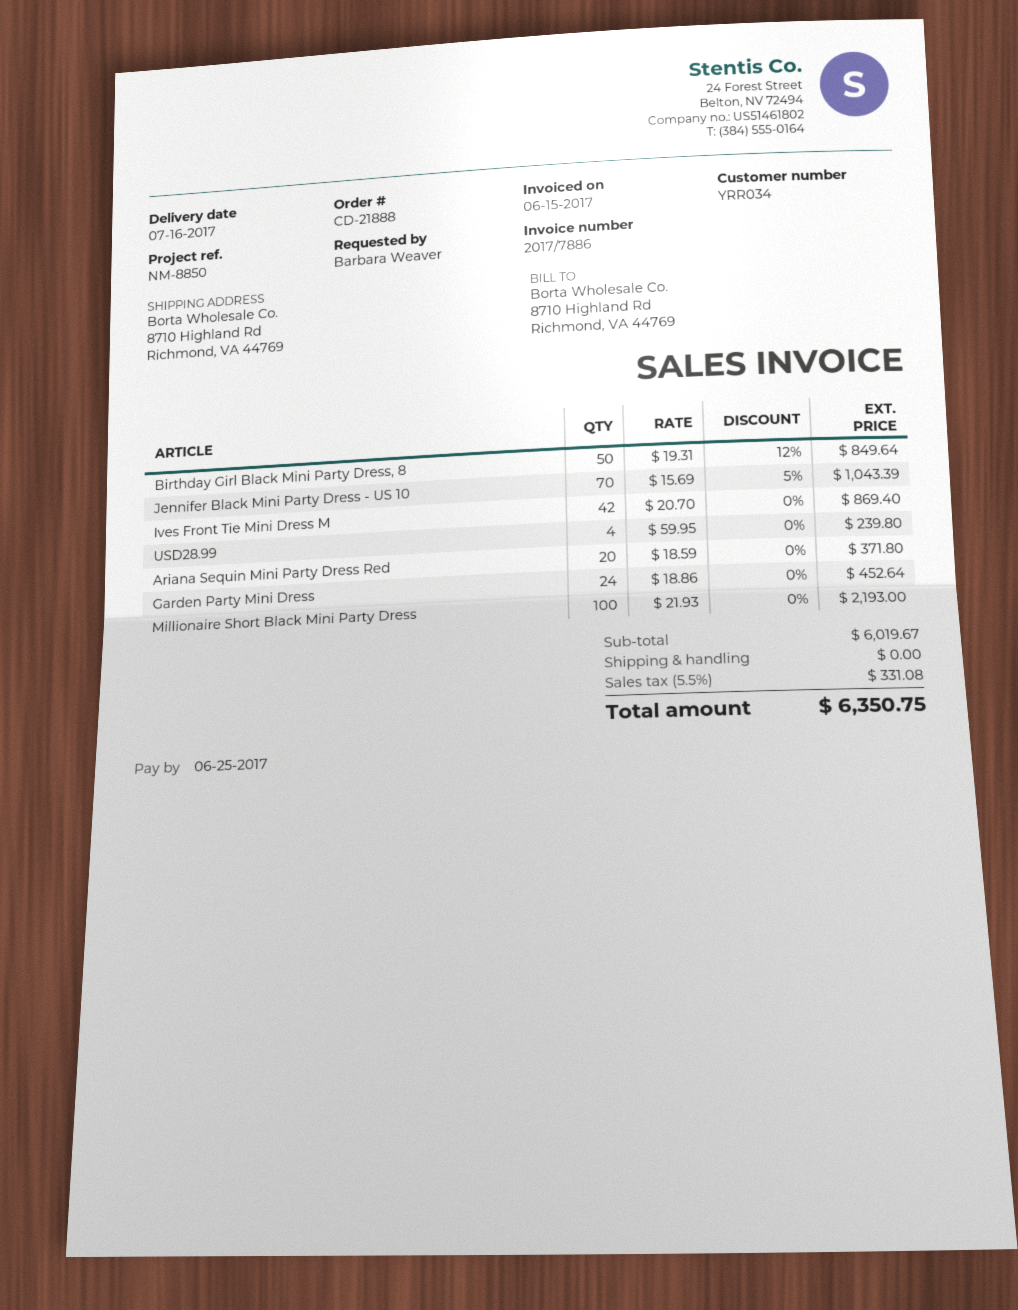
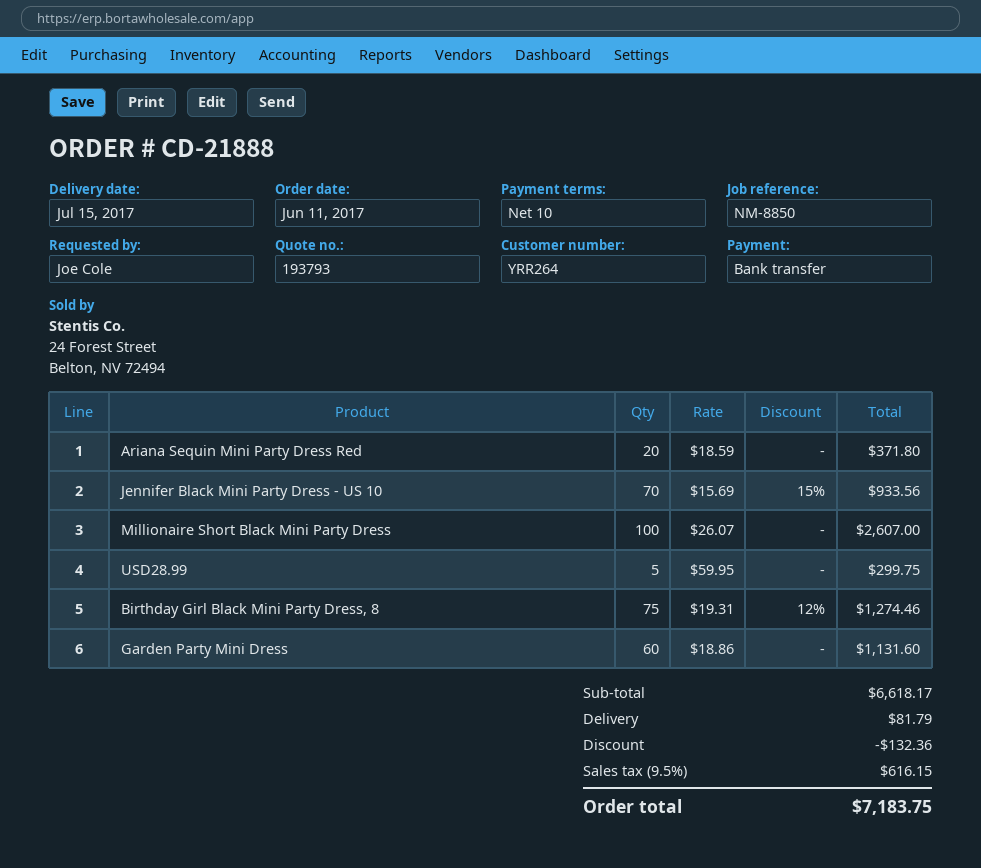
delivery date: 2017-07-16 -> 2017-07-15
customer number: YRR034 -> YRR264
ordered by: Barbara Weaver -> Joe Cole
Birthday Girl Black Mini Party Dress, 8: 50 x 19.31 - 12% = 849.64 -> 75 x 19.31 - 12% = 1274.46
Jennifer Black Mini Party Dress - US 10: 70 x 15.69 - 5% = 1043.39 -> 70 x 15.69 - 15% = 933.56
Ives Front Tie Mini Dress M: 42 x 20.70 = 869.40 -> none
USD28.99: 4 x 59.95 = 239.80 -> 5 x 59.95 = 299.75
Garden Party Mini Dress: 24 x 18.86 = 452.64 -> 60 x 18.86 = 1131.60
Millionaire Short Black Mini Party Dress: 100 x 21.93 = 2193.00 -> 100 x 26.07 = 2607.00
subtotal: 6019.67 -> 6618.17
discount: none -> 132.36
shipping: 0.00 -> 81.79
tax: 5.5% = 331.08 -> 9.5% = 616.15
total: 6350.75 -> 7183.75

